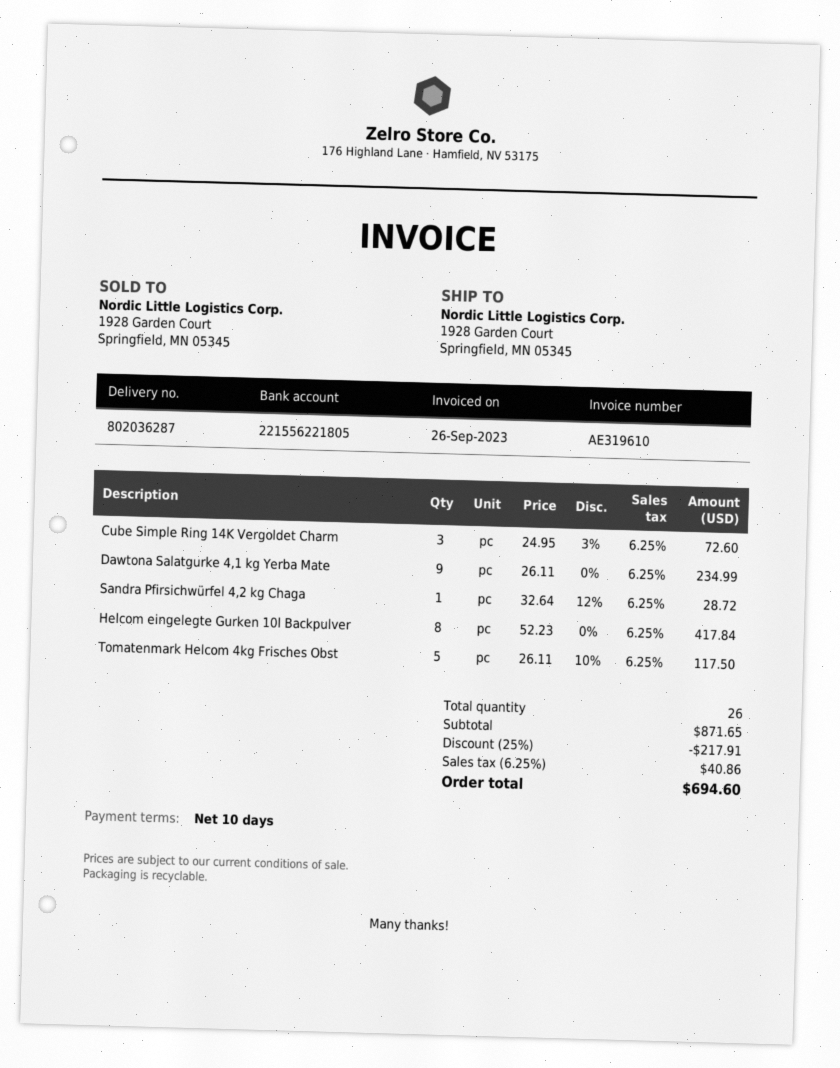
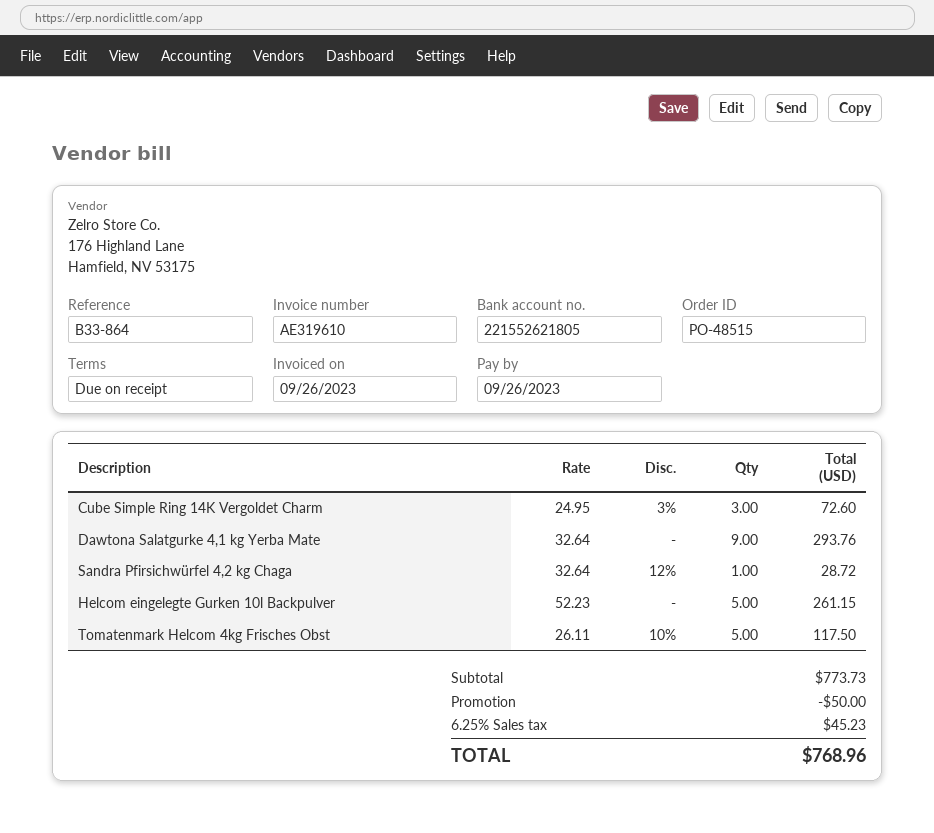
payment terms: 10 days -> on receipt
bank account: 221556221805 -> 221552621805
Dawtona Salatgurke 4,1 kg Yerba Mate: 9 x 26.11 = 234.99 -> 9 x 32.64 = 293.76
Helcom eingelegte Gurken 10l Backpulver: 8 x 52.23 = 417.84 -> 5 x 52.23 = 261.15
subtotal: 871.65 -> 773.73
discount: 217.91 -> 50.00
tax: 6.25% = 40.86 -> 6.25% = 45.23
total: 694.60 -> 768.96

